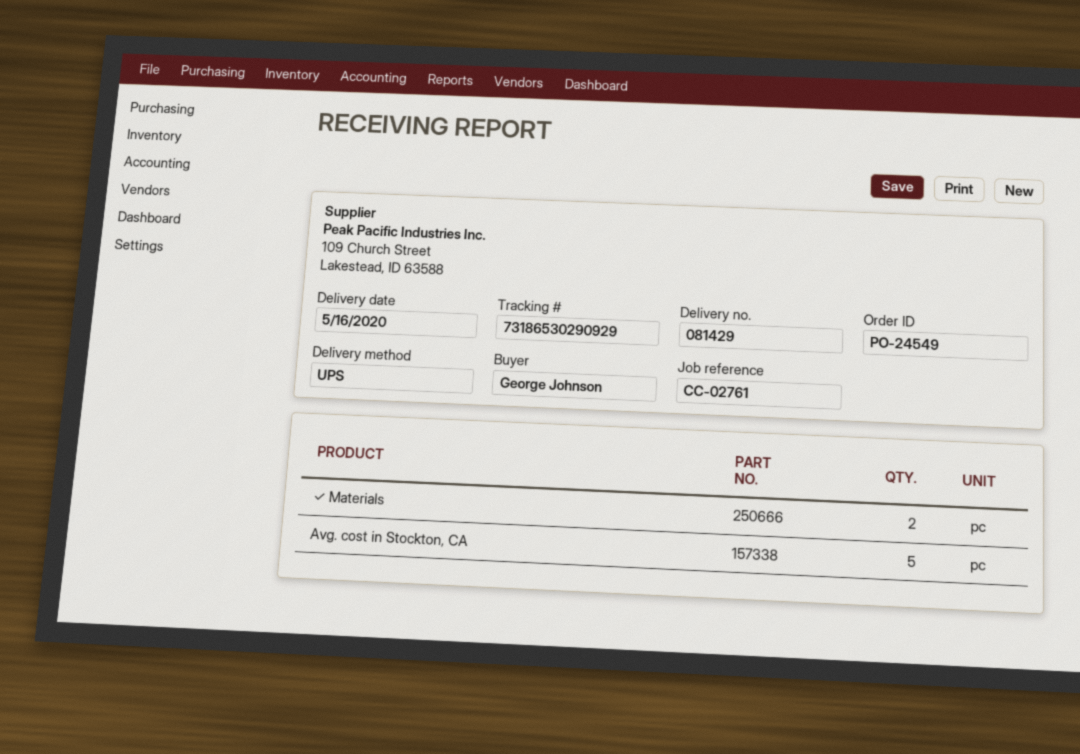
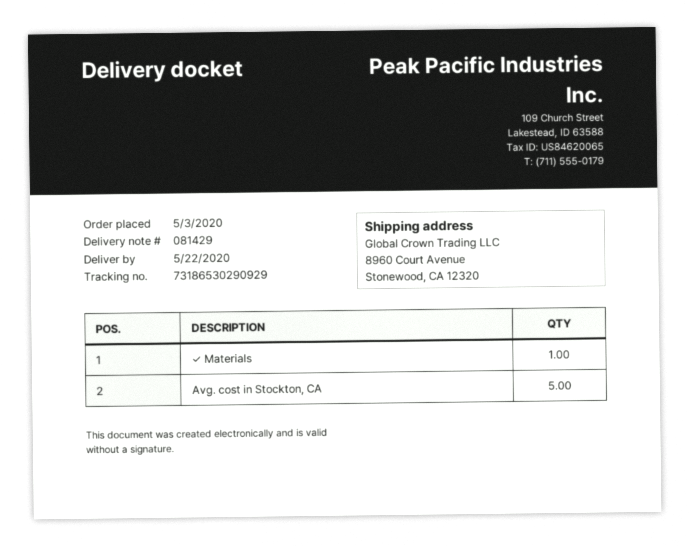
delivery date: 2020-05-16 -> 2020-05-22
✓ Materials: 2 -> 1

